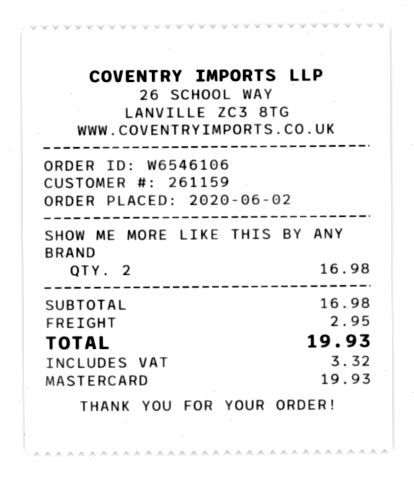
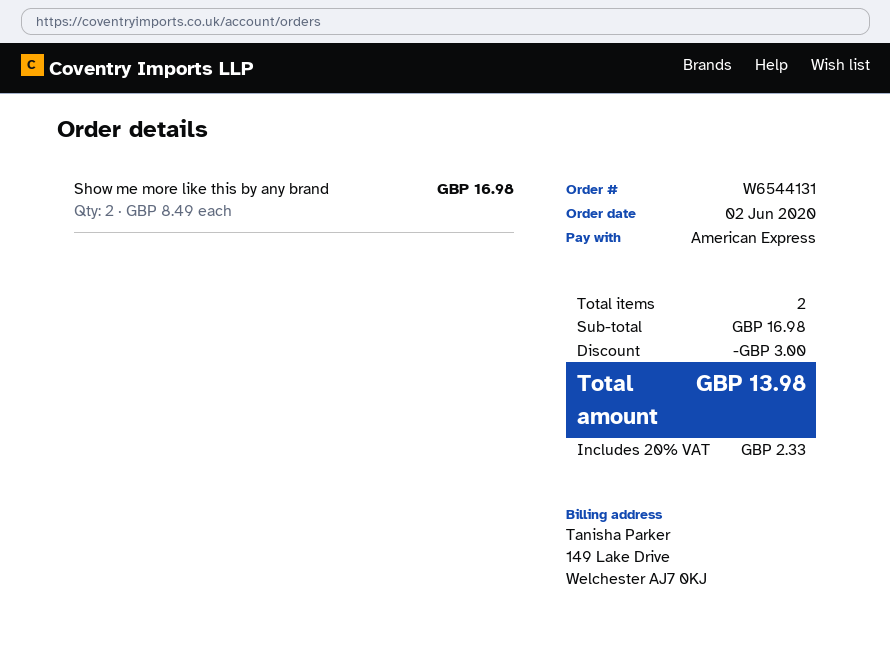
order number: W6546106 -> W6544131
payment method: Mastercard -> American Express
discount: none -> 3.00
shipping: 2.95 -> none
tax: 3.32 -> 2.33
total: 19.93 -> 13.98

